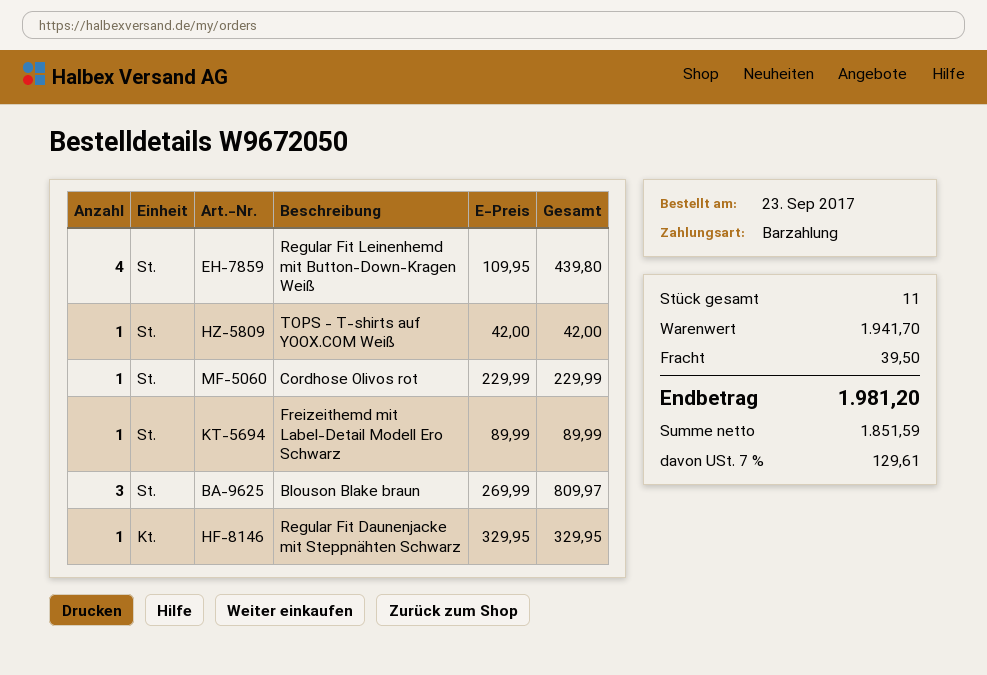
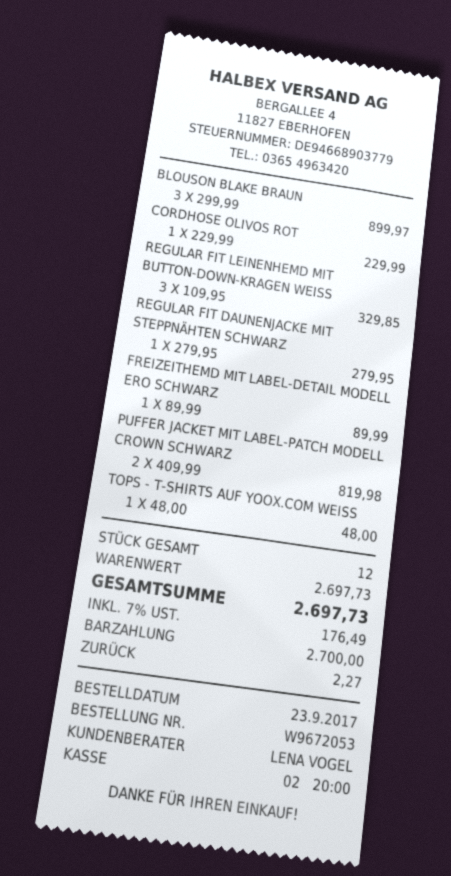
order number: W9672050 -> W9672053
Regular Fit Leinenhemd mit Button-Down-Kragen Weiß: 4 x 109.95 = 439.80 -> 3 x 109.95 = 329.85
TOPS - T-shirts auf YOOX.COM Weiß: 1 x 42.00 = 42.00 -> 1 x 48.00 = 48.00
Blouson Blake braun: 3 x 269.99 = 809.97 -> 3 x 299.99 = 899.97
Regular Fit Daunenjacke mit Steppnähten Schwarz: 1 x 329.95 = 329.95 -> 1 x 279.95 = 279.95
PUFFER JACKET MIT LABEL-PATCH MODELL CROWN SCHWARZ: none -> 2 x 409.99 = 819.98
total quantity: 11 -> 12
subtotal: 1941.70 -> 2697.73
shipping: 39.50 -> none
tax: 7% = 129.61 -> 7% = 176.49
total: 1981.20 -> 2697.73

